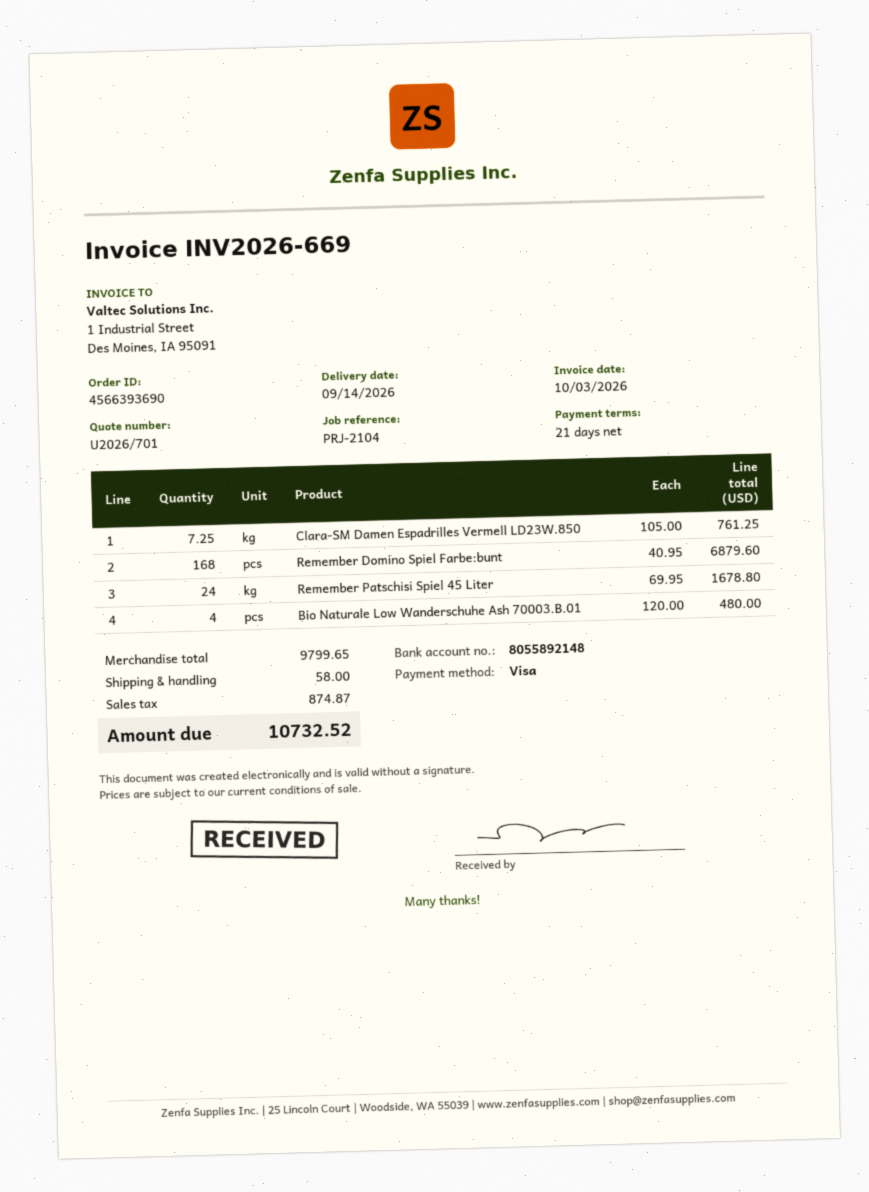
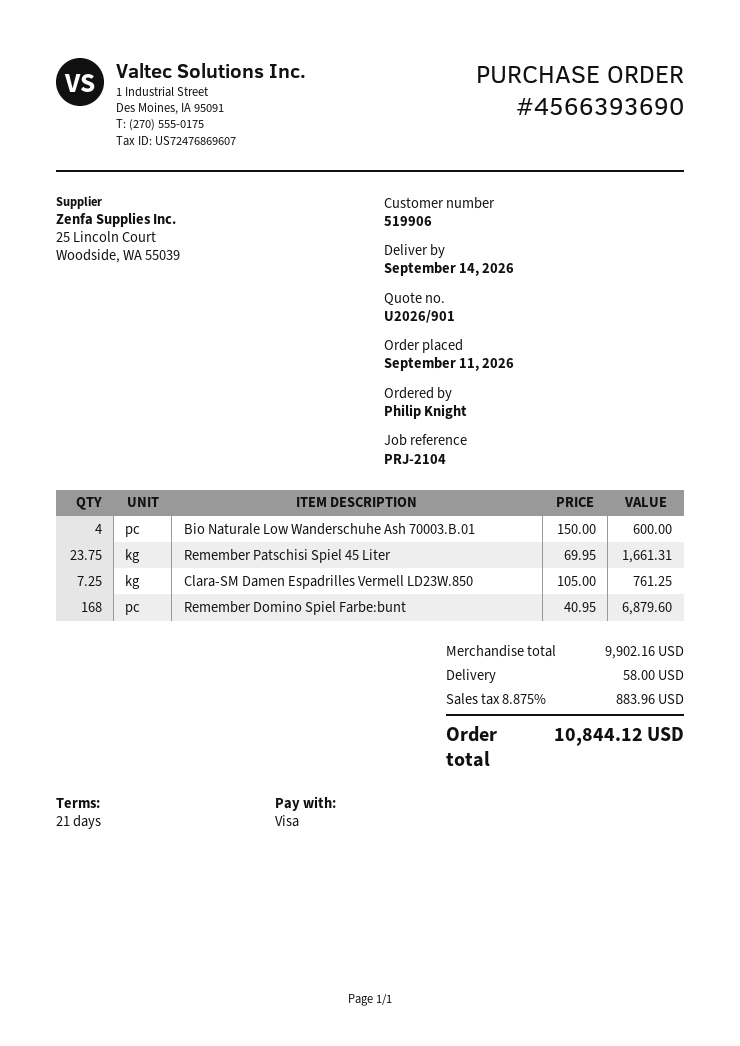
quote number: U2026/701 -> U2026/901
Remember Patschisi Spiel 45 Liter: 24 x 69.95 = 1678.80 -> 23.75 x 69.95 = 1661.31
Bio Naturale Low Wanderschuhe Ash 70003.B.01: 4 x 120.00 = 480.00 -> 4 x 150.00 = 600.00
subtotal: 9799.65 -> 9902.16
tax: 874.87 -> 883.96
total: 10732.52 -> 10844.12

